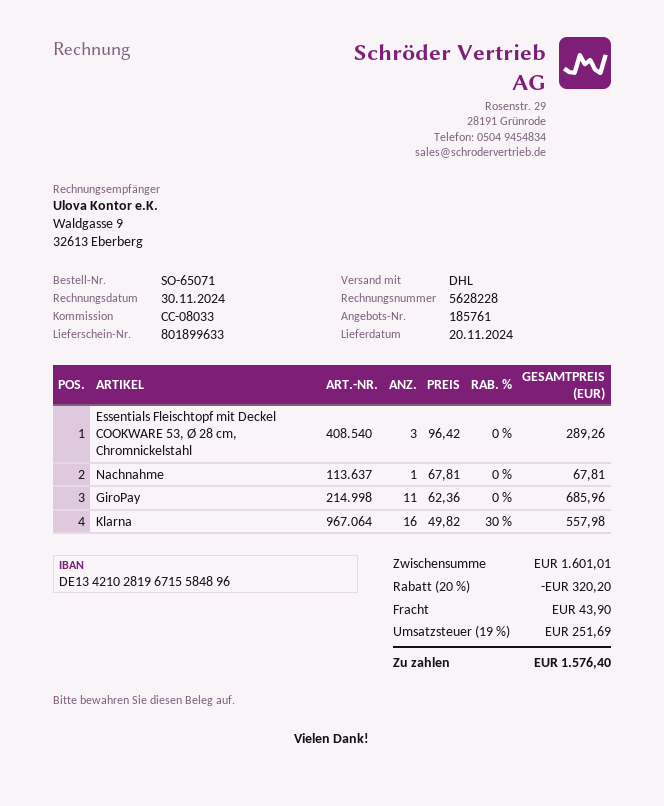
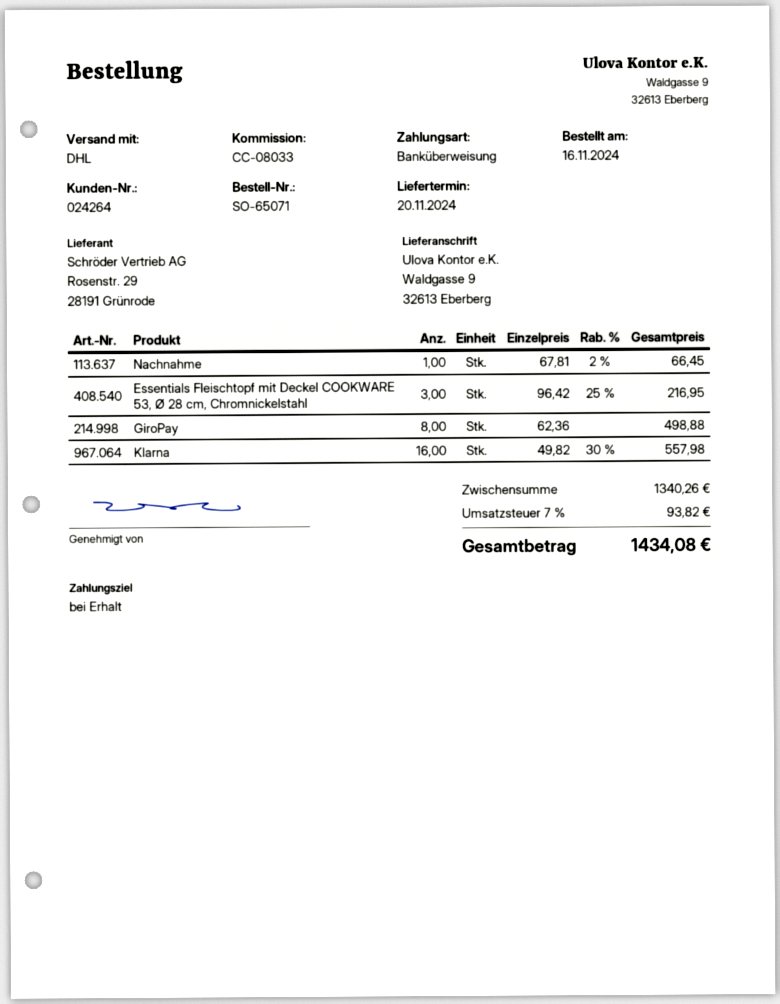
Essentials Fleischtopf mit Deckel COOKWARE 53, Ø 28 cm, Chromnickelstahl: 3 x 96.42 = 289.26 -> 3 x 96.42 - 25% = 216.95
Nachnahme: 1 x 67.81 = 67.81 -> 1 x 67.81 - 2% = 66.45
GiroPay: 11 x 62.36 = 685.96 -> 8 x 62.36 = 498.88
subtotal: 1601.01 -> 1340.26
discount: 20% = 320.20 -> none
shipping: 43.90 -> none
tax: 19% = 251.69 -> 7% = 93.82
total: 1576.40 -> 1434.08

